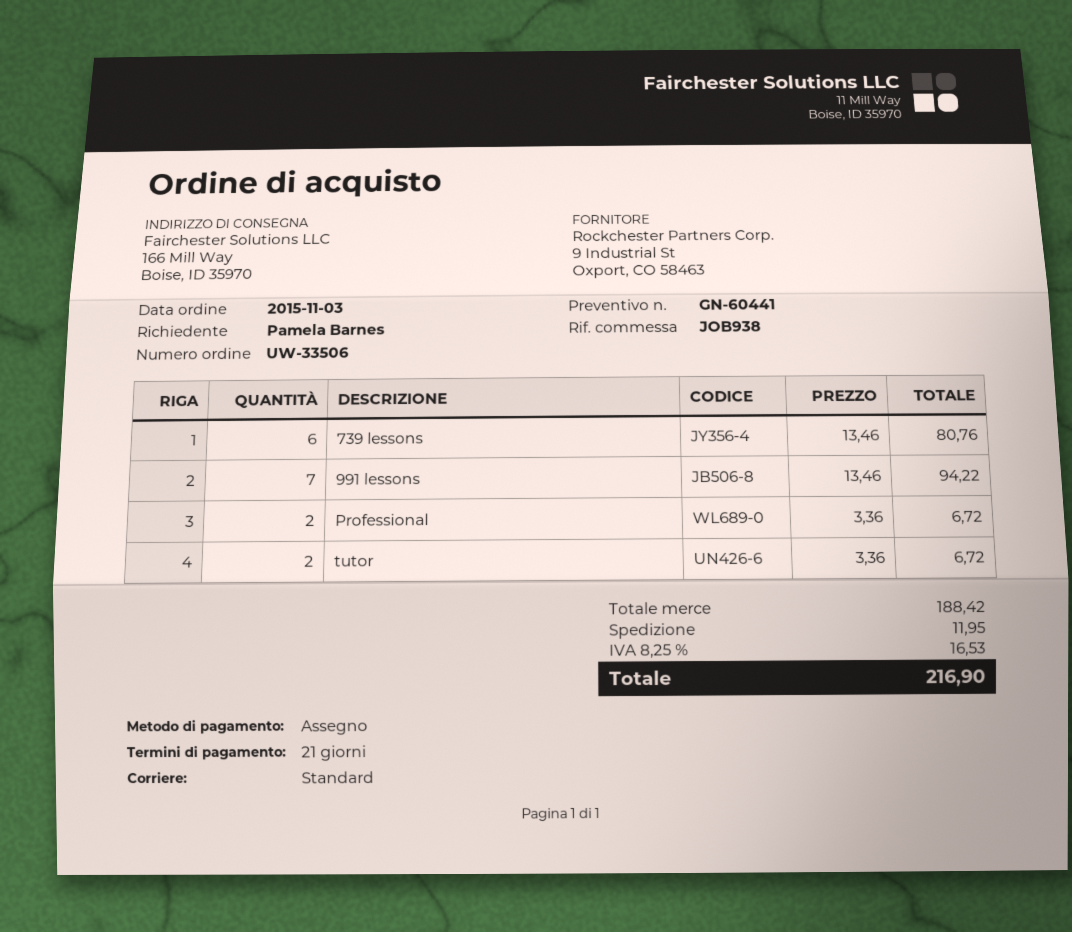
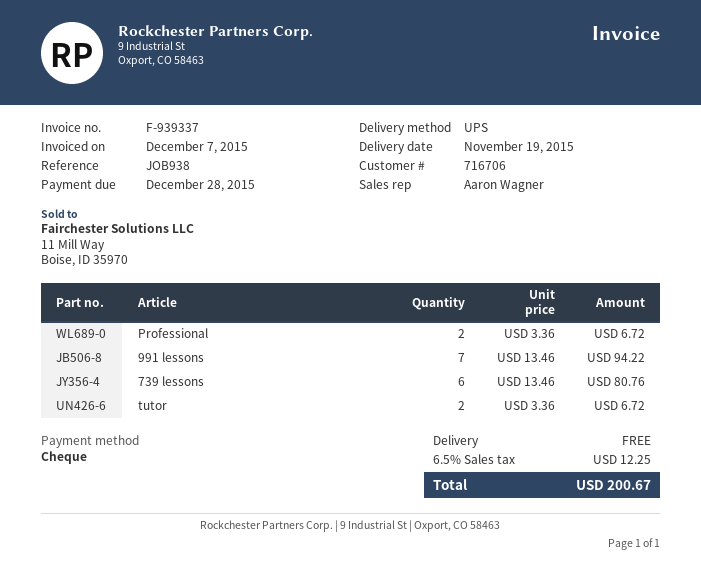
shipping method: standard -> UPS
shipping: 11.95 -> 0.00
tax: 8.25% = 16.53 -> 6.5% = 12.25
total: 216.90 -> 200.67

